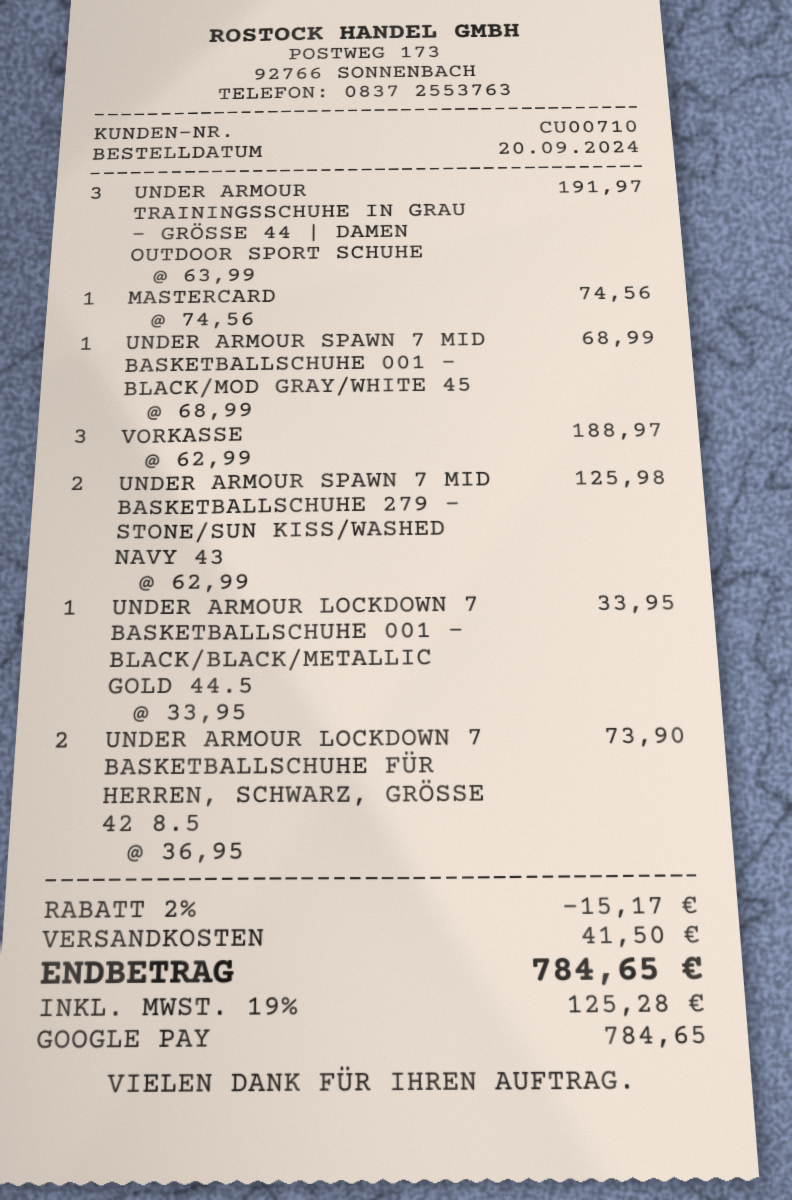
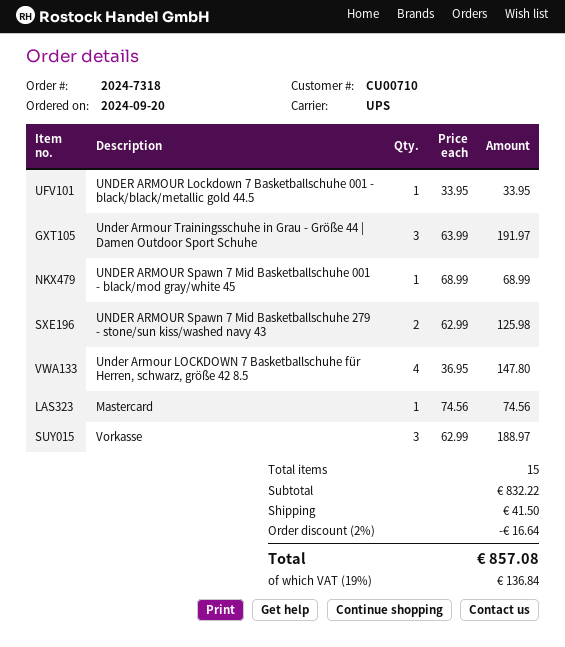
UNDER ARMOUR LOCKDOWN 7 BASKETBALLSCHUHE FÜR HERREN, SCHWARZ, GRÖSSE 42 8.5: 2 x 36.95 = 73.90 -> 4 x 36.95 = 147.80
discount: 2% = 15.17 -> 2% = 16.64
tax: 19% = 125.28 -> 19% = 136.84
total: 784.65 -> 857.08

